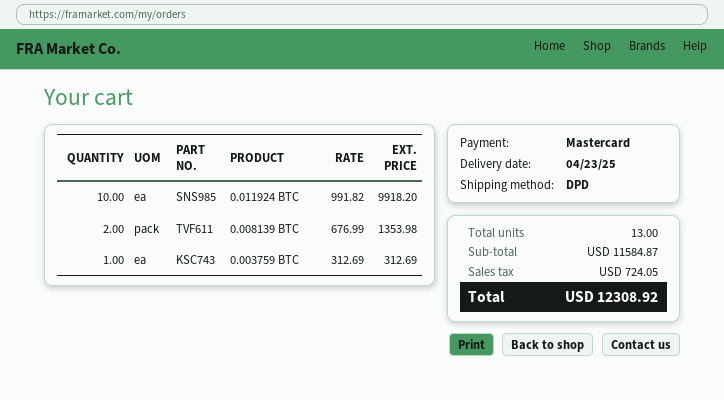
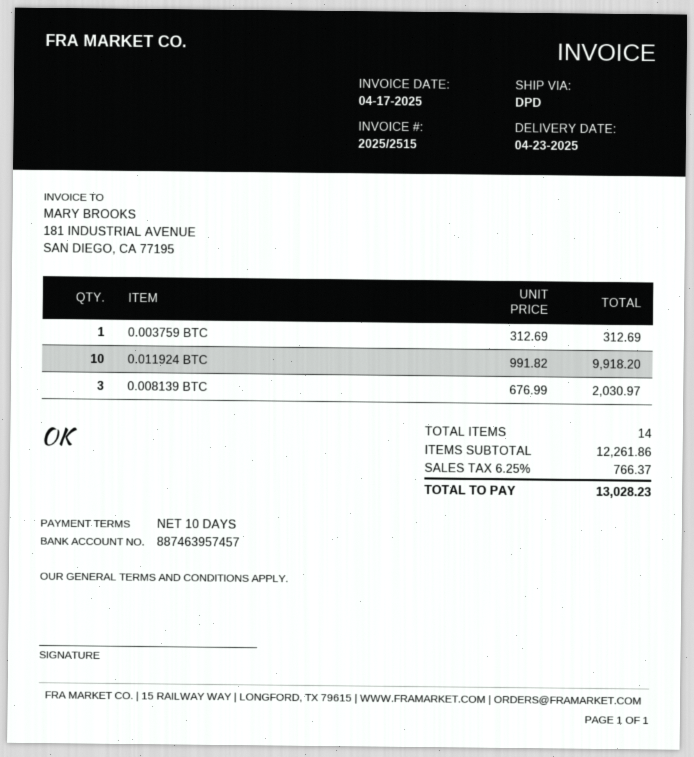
0.008139 BTC: 2 x 676.99 = 1353.98 -> 3 x 676.99 = 2030.97
total quantity: 13 -> 14
subtotal: 11584.87 -> 12261.86
tax: 724.05 -> 766.37
total: 12308.92 -> 13028.23

